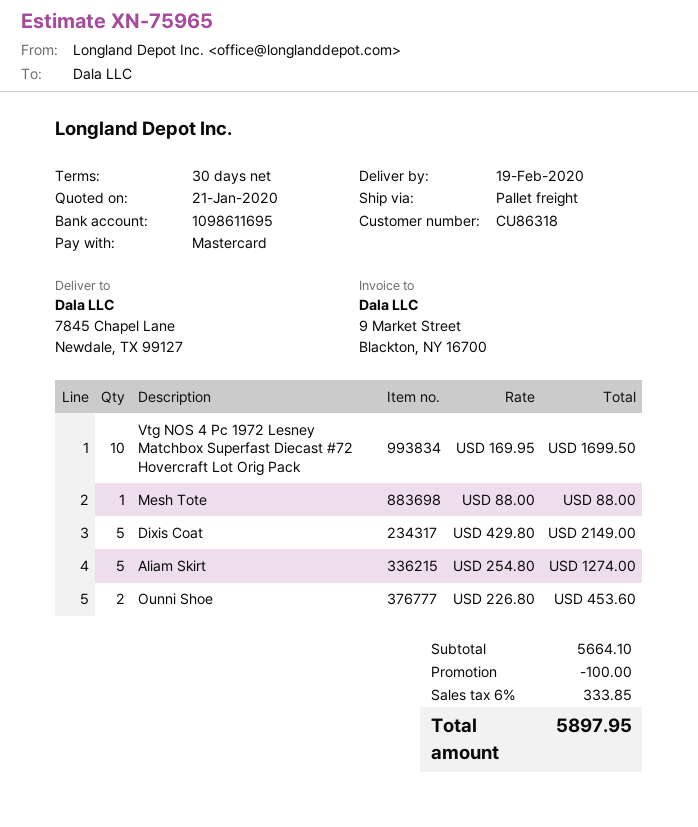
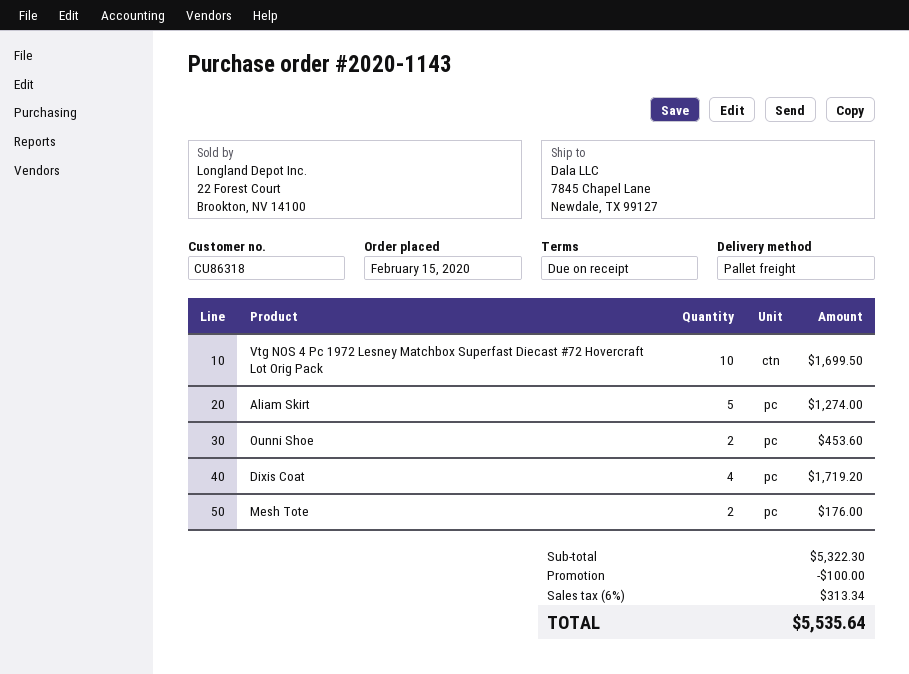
payment terms: 30 days -> on receipt
Mesh Tote: 1 for 88.00 -> 2 for 176.00
Dixis Coat: 5 for 2149.00 -> 4 for 1719.20
subtotal: 5664.10 -> 5322.30
tax: 6% = 333.85 -> 6% = 313.34
total: 5897.95 -> 5535.64

